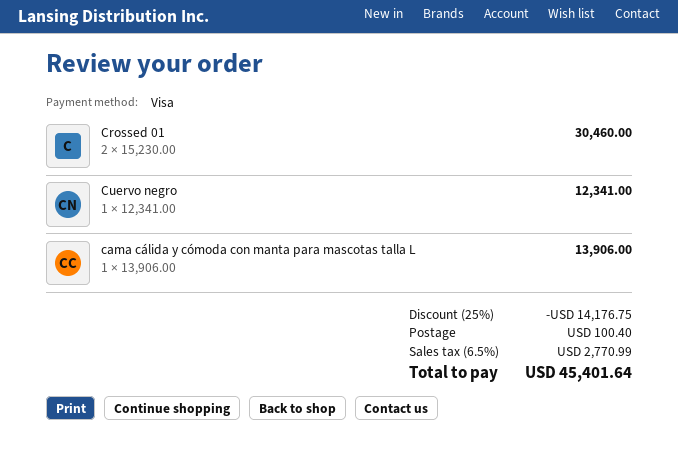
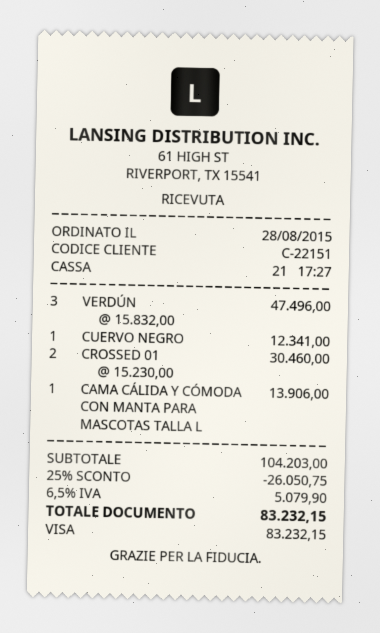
VERDÚN: none -> 3 x 15832.00 = 47496.00
discount: 25% = 14176.75 -> 25% = 26050.75
shipping: 100.40 -> none
tax: 6.5% = 2770.99 -> 6.5% = 5079.90
total: 45401.64 -> 83232.15

